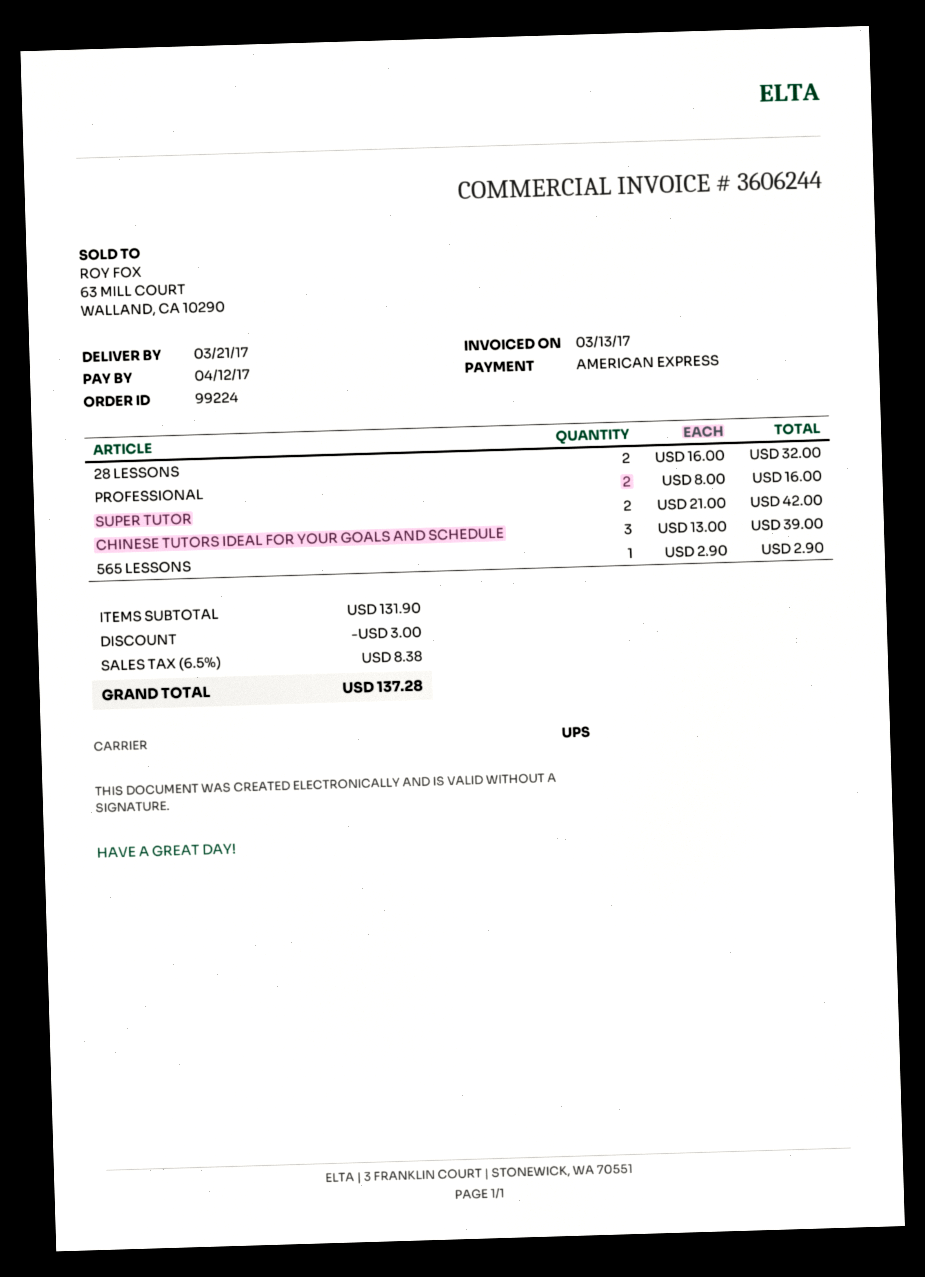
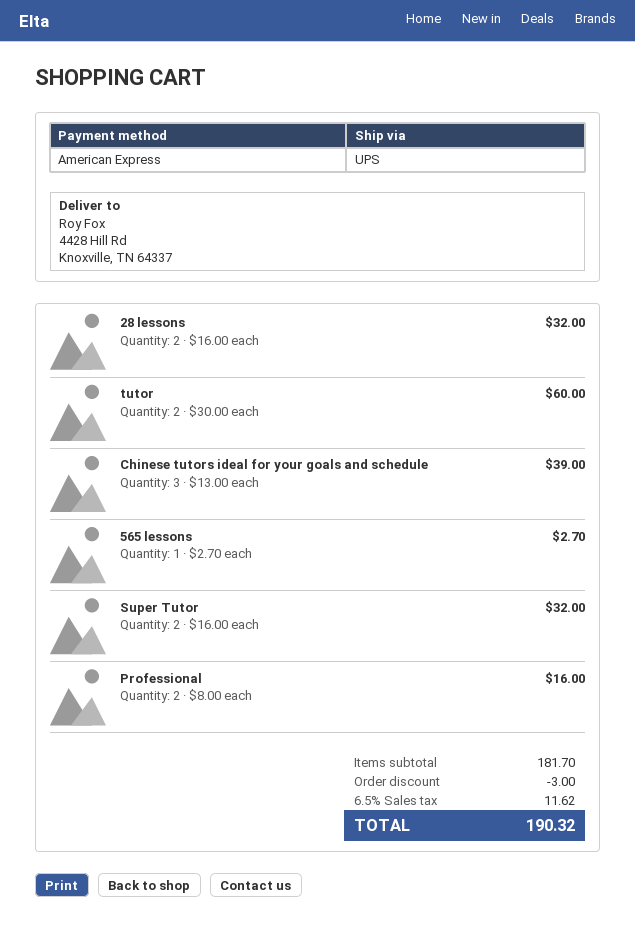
SUPER TUTOR: 2 x 21.00 = 42.00 -> 2 x 16.00 = 32.00
565 LESSONS: 1 x 2.90 = 2.90 -> 1 x 2.70 = 2.70
tutor: none -> 2 x 30.00 = 60.00
subtotal: 131.90 -> 181.70
tax: 6.5% = 8.38 -> 6.5% = 11.62
total: 137.28 -> 190.32

